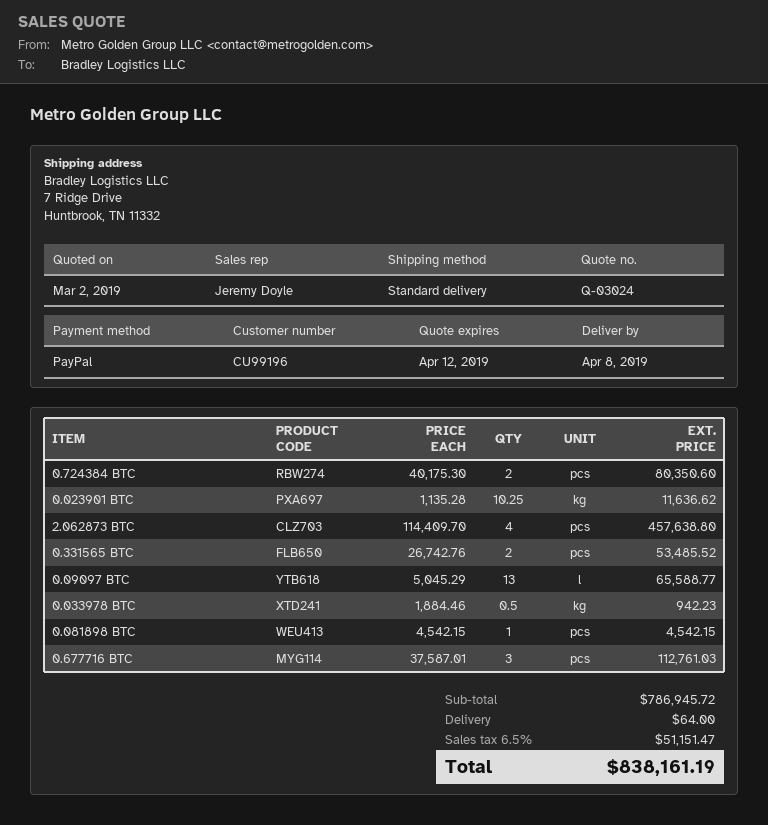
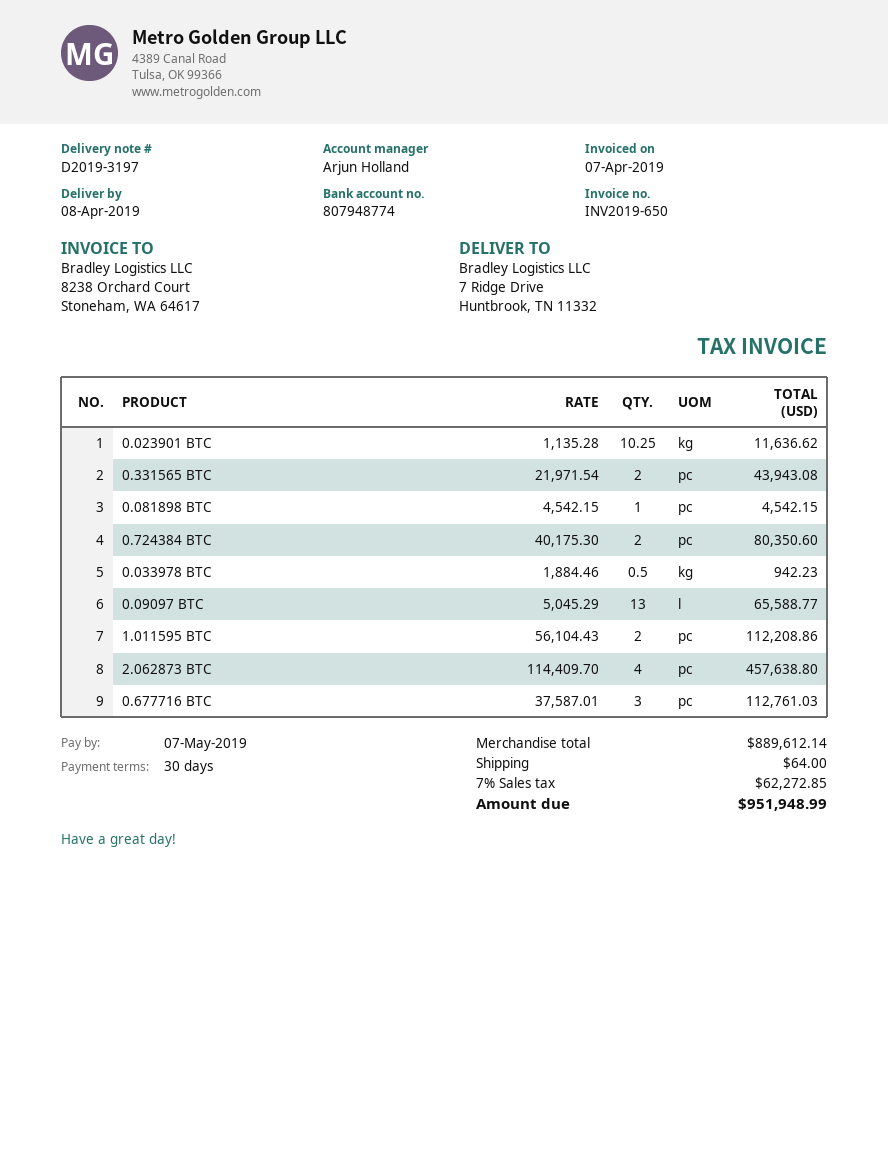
sales rep: Jeremy Doyle -> Arjun Holland
0.331565 BTC: 2 x 26742.76 = 53485.52 -> 2 x 21971.54 = 43943.08
1.011595 BTC: none -> 2 x 56104.43 = 112208.86
subtotal: 786945.72 -> 889612.14
tax: 6.5% = 51151.47 -> 7% = 62272.85
total: 838161.19 -> 951948.99

